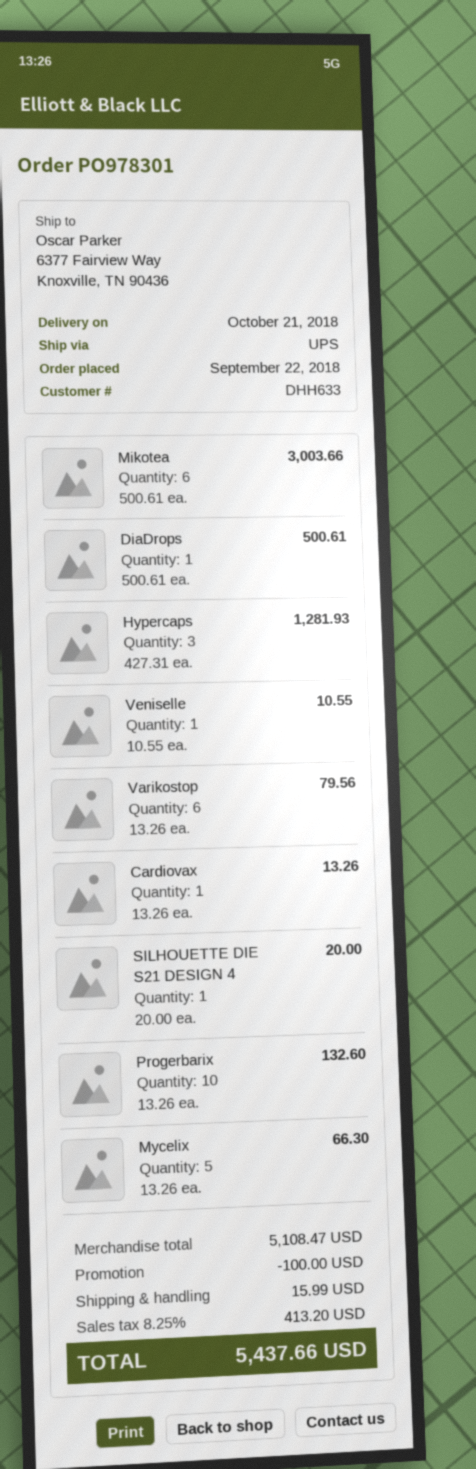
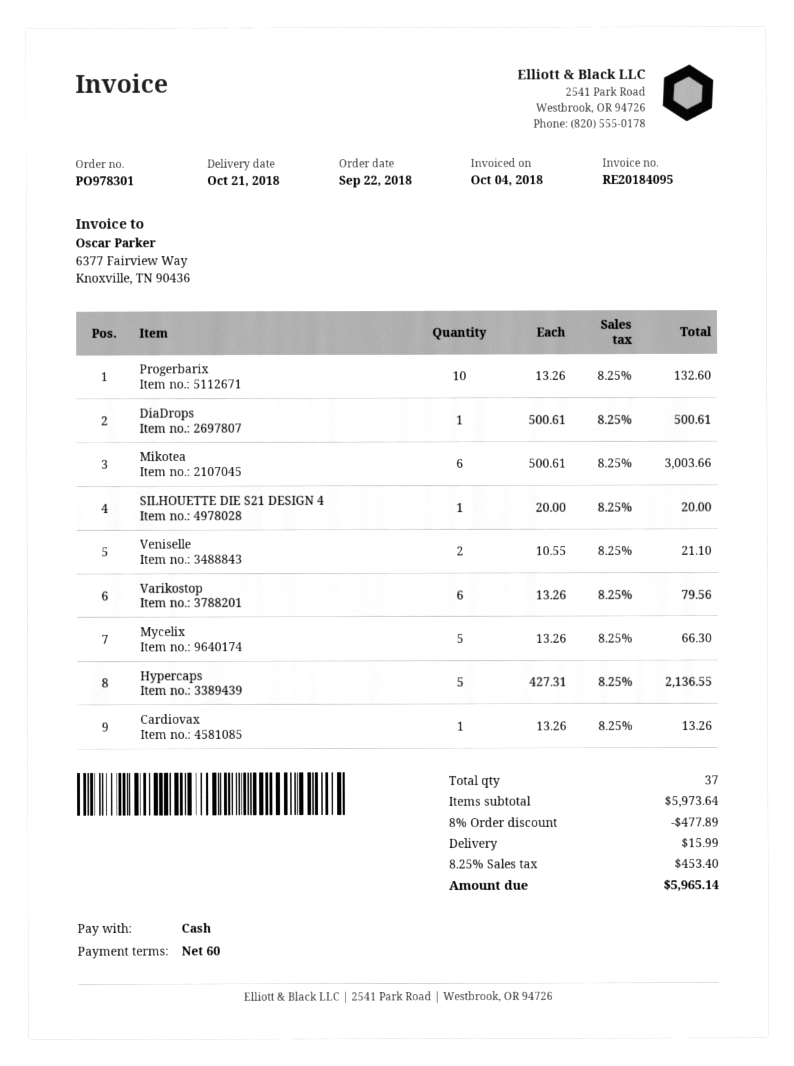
Hypercaps: 3 x 427.31 = 1281.93 -> 5 x 427.31 = 2136.55
Veniselle: 1 x 10.55 = 10.55 -> 2 x 10.55 = 21.10
subtotal: 5108.47 -> 5973.64
discount: 100.00 -> 477.89
tax: 8.25% = 413.20 -> 8.25% = 453.40
total: 5437.66 -> 5965.14

